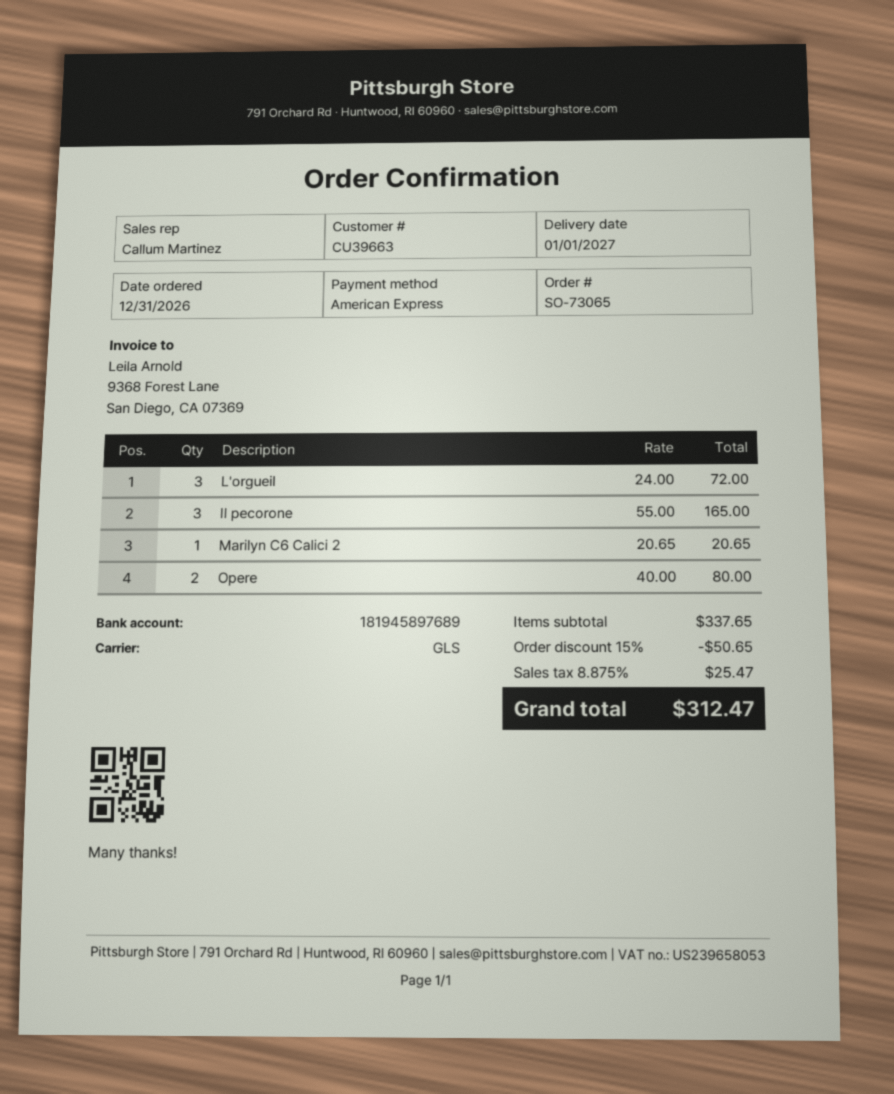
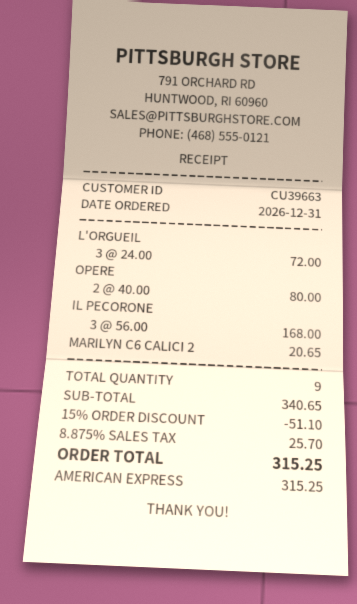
Il pecorone: 3 x 55.00 = 165.00 -> 3 x 56.00 = 168.00
subtotal: 337.65 -> 340.65
discount: 15% = 50.65 -> 15% = 51.10
tax: 8.875% = 25.47 -> 8.875% = 25.70
total: 312.47 -> 315.25

